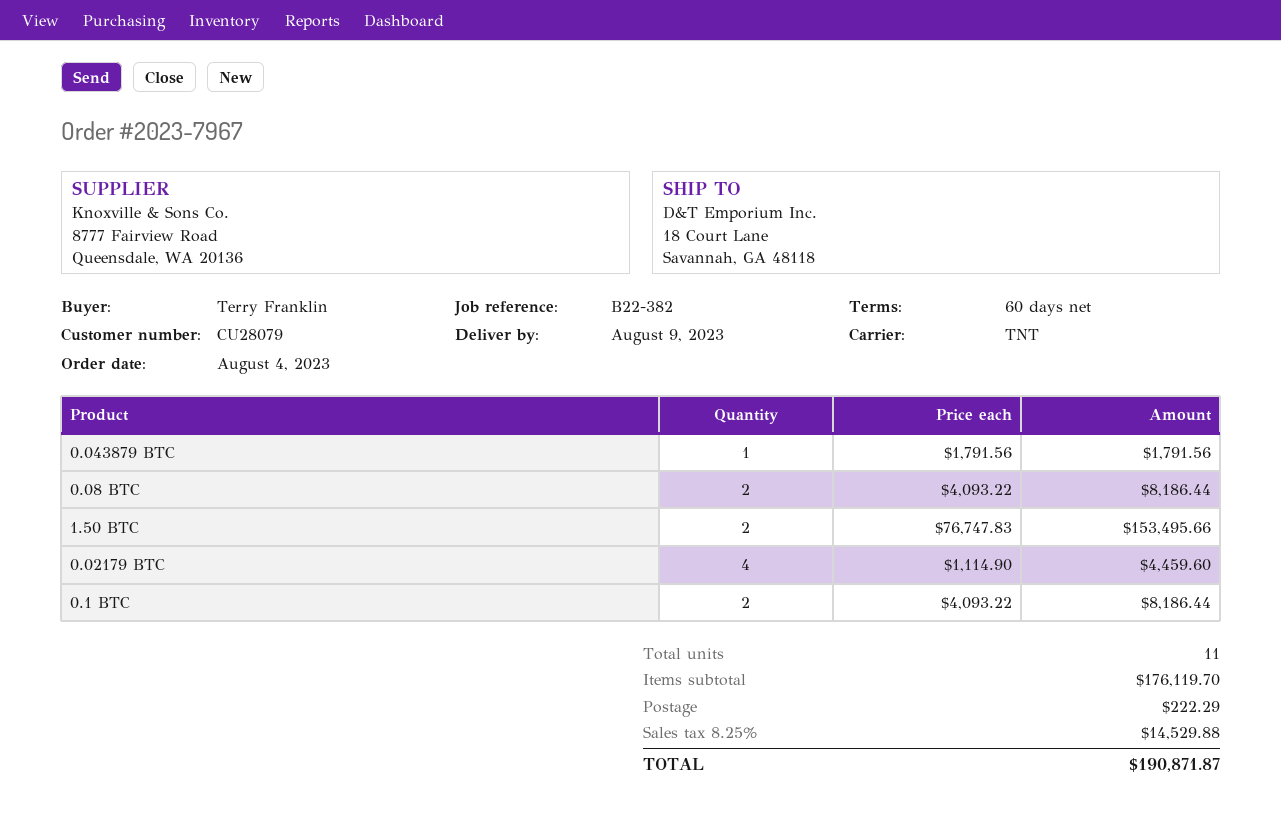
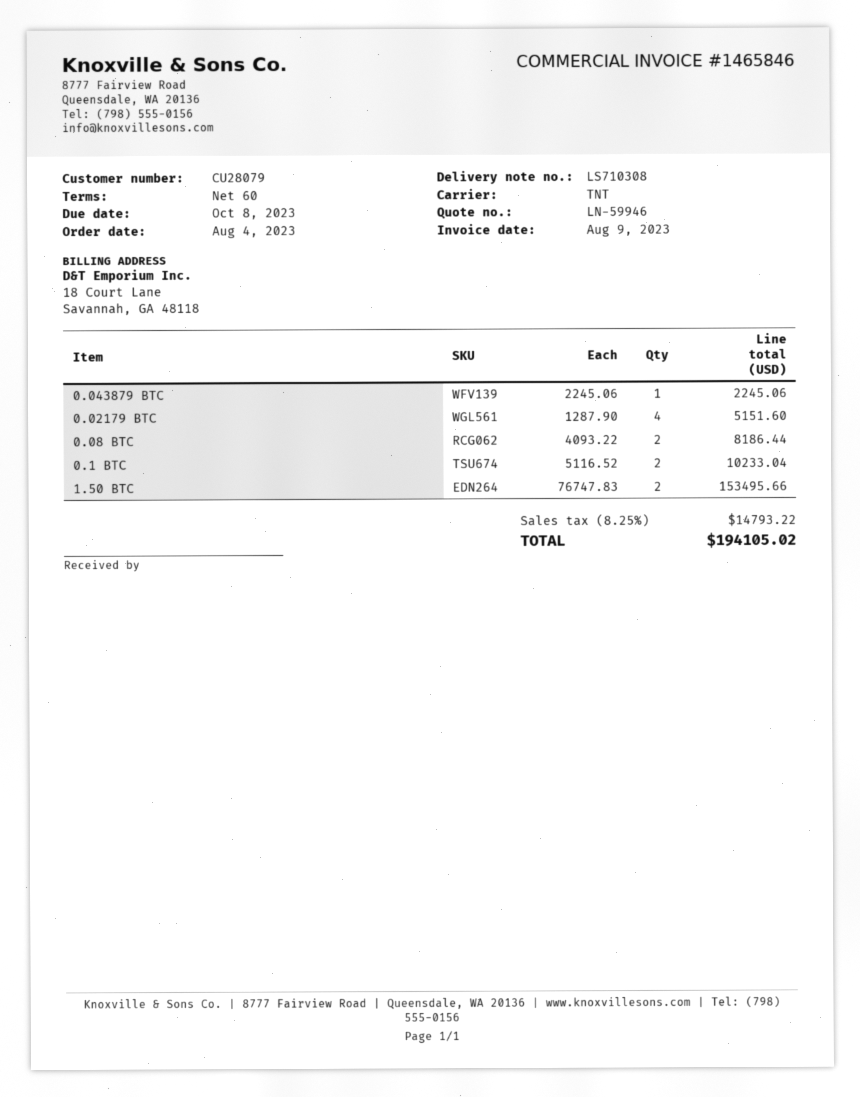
0.043879 BTC: 1 x 1791.56 = 1791.56 -> 1 x 2245.06 = 2245.06
0.02179 BTC: 4 x 1114.90 = 4459.60 -> 4 x 1287.90 = 5151.60
0.1 BTC: 2 x 4093.22 = 8186.44 -> 2 x 5116.52 = 10233.04
shipping: 222.29 -> none
tax: 8.25% = 14529.88 -> 8.25% = 14793.22
total: 190871.87 -> 194105.02

